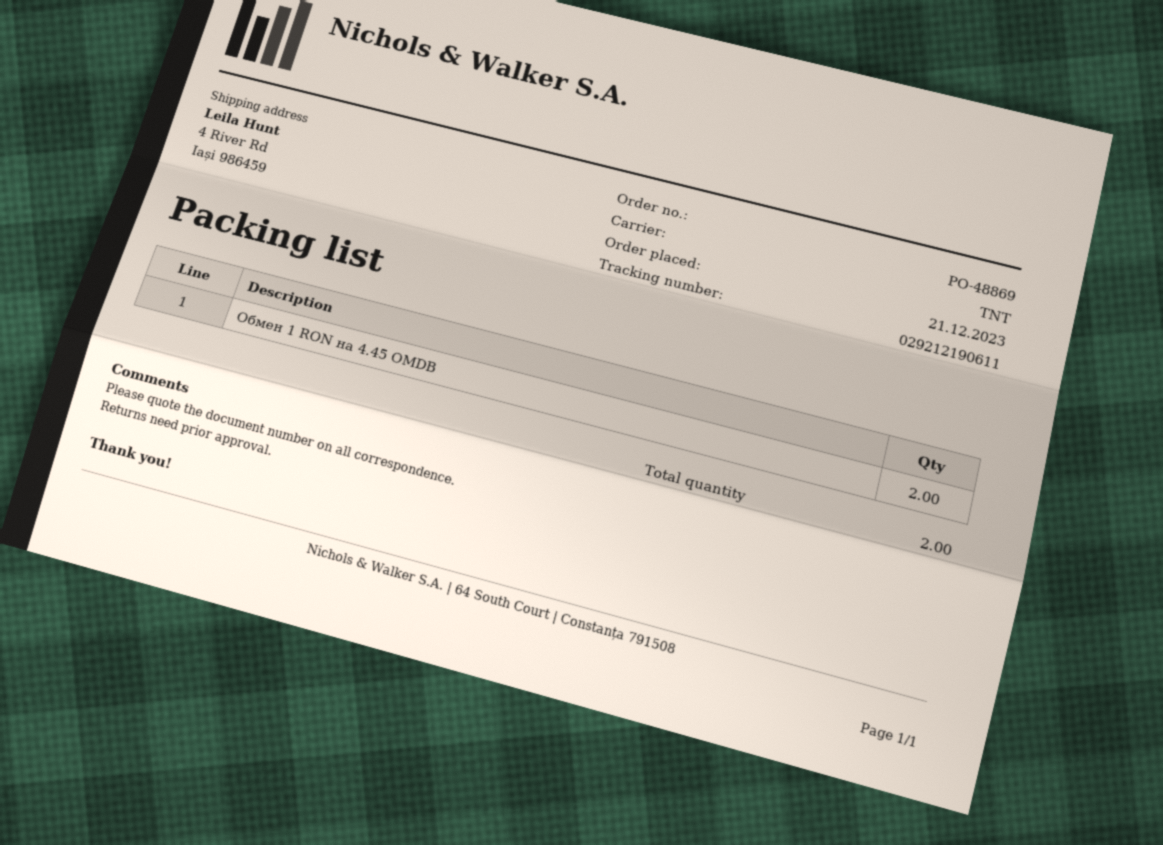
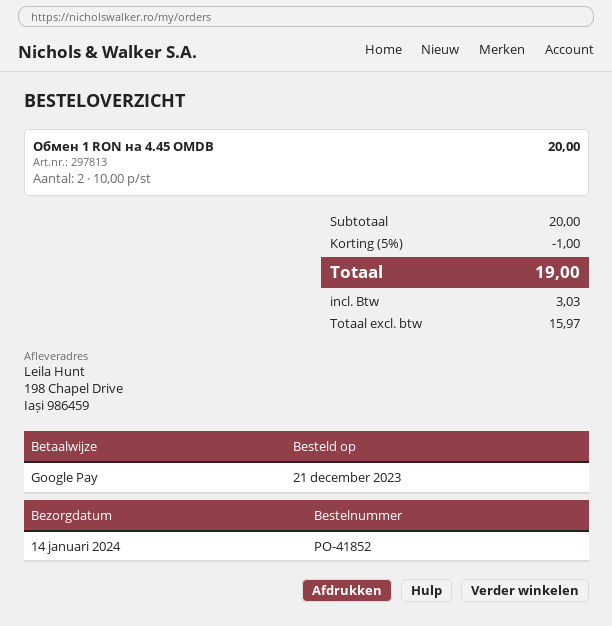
order number: PO-48869 -> PO-41852
ship to: 4 River Rd, Iași 986459 -> 198 Chapel Drive, Iași 986459

